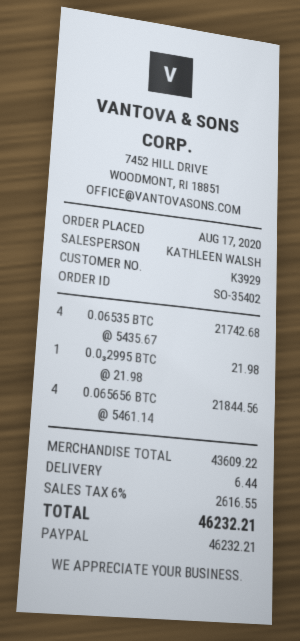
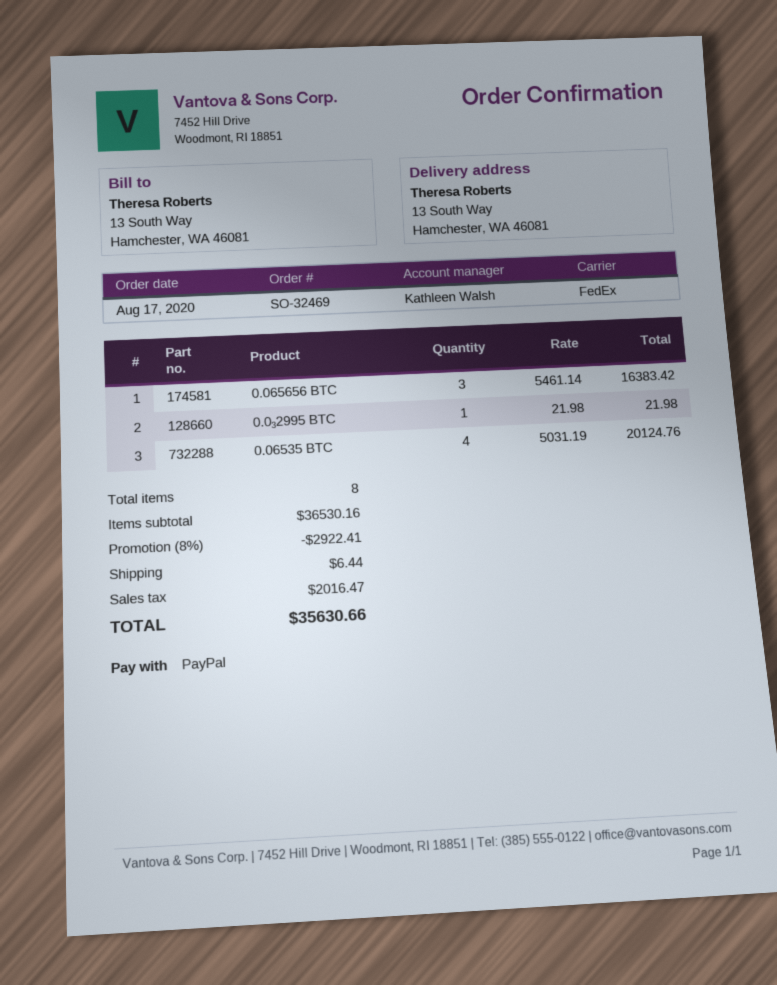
order number: SO-35402 -> SO-32469
0.06535 BTC: 4 x 5435.67 = 21742.68 -> 4 x 5031.19 = 20124.76
0.065656 BTC: 4 x 5461.14 = 21844.56 -> 3 x 5461.14 = 16383.42
subtotal: 43609.22 -> 36530.16
discount: none -> 8% = 2922.41
tax: 2616.55 -> 2016.47
total: 46232.21 -> 35630.66

